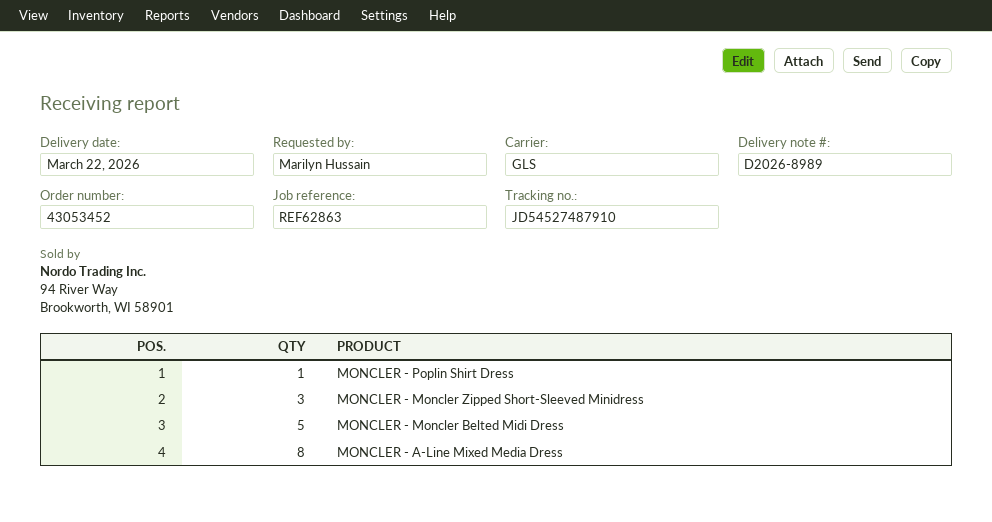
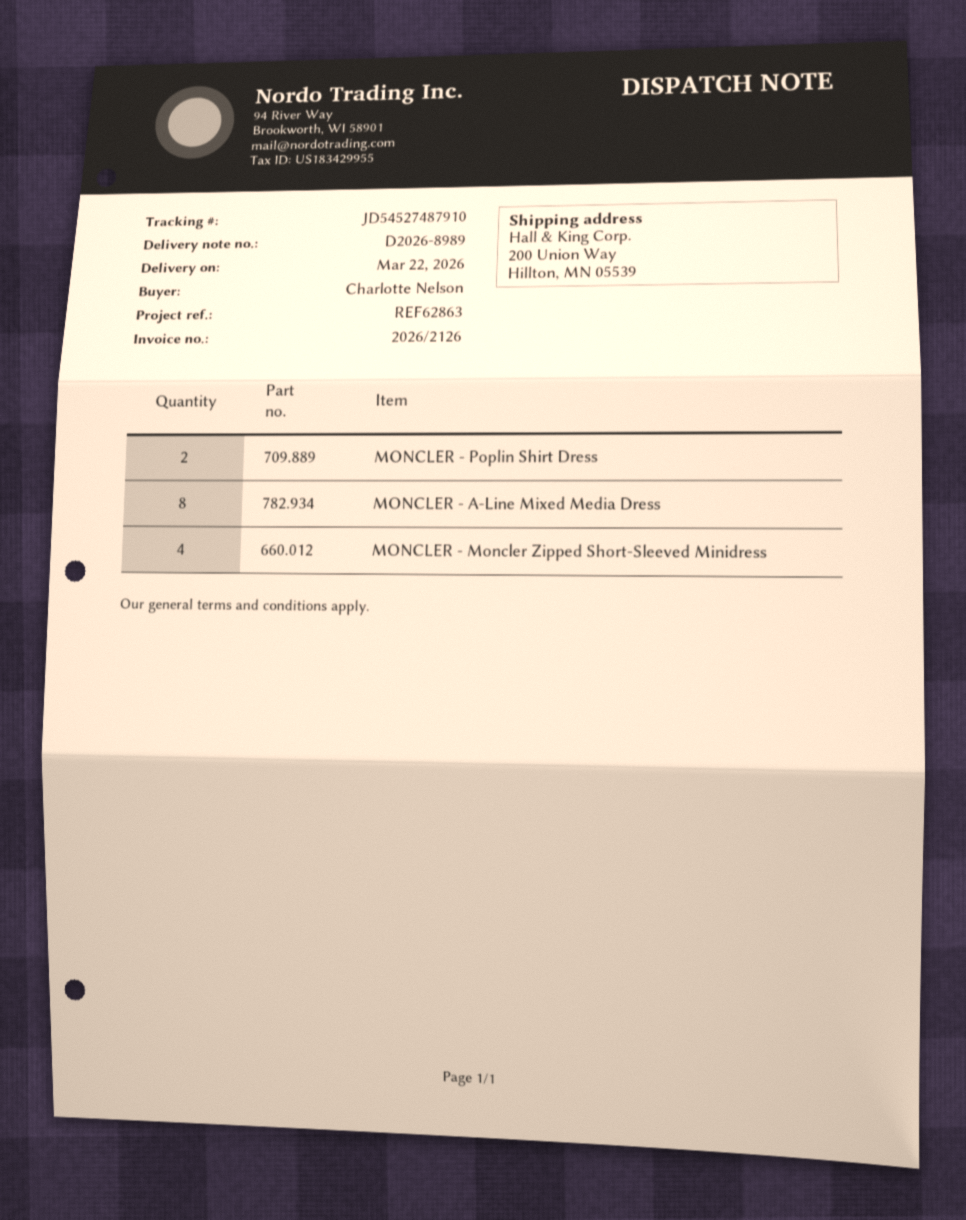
ordered by: Marilyn Hussain -> Charlotte Nelson
MONCLER - Poplin Shirt Dress: 1 -> 2
MONCLER - Moncler Zipped Short-Sleeved Minidress: 3 -> 4
MONCLER - Moncler Belted Midi Dress: 5 -> none

